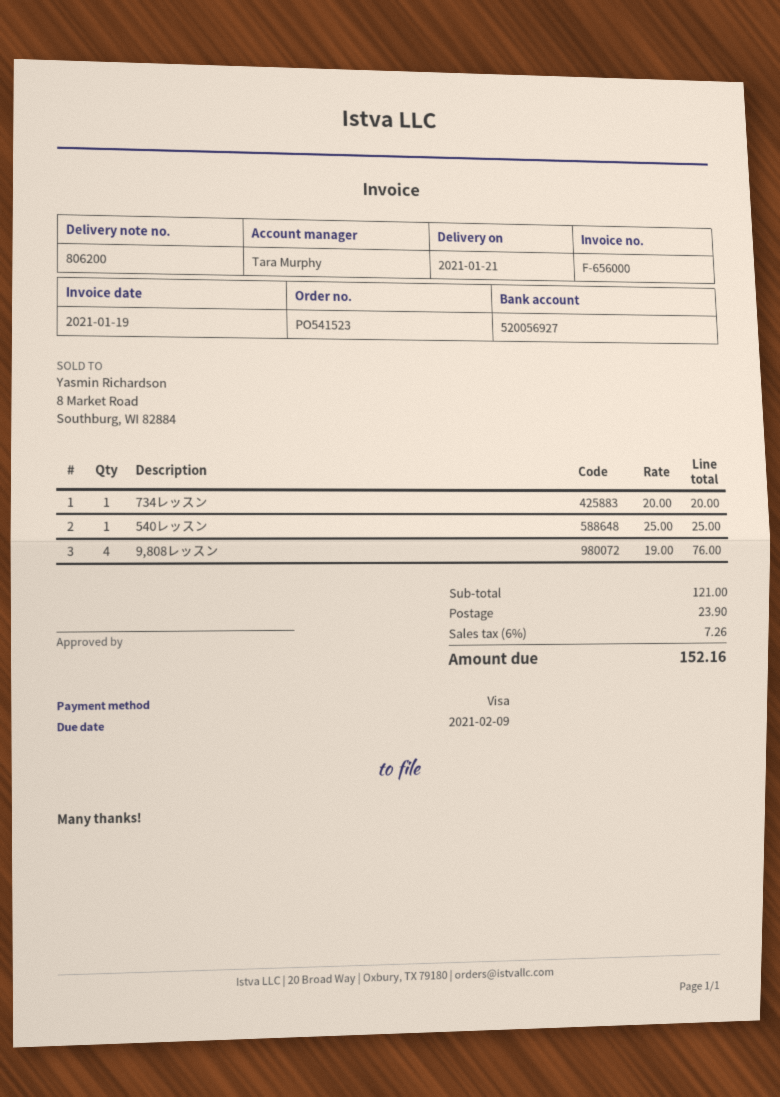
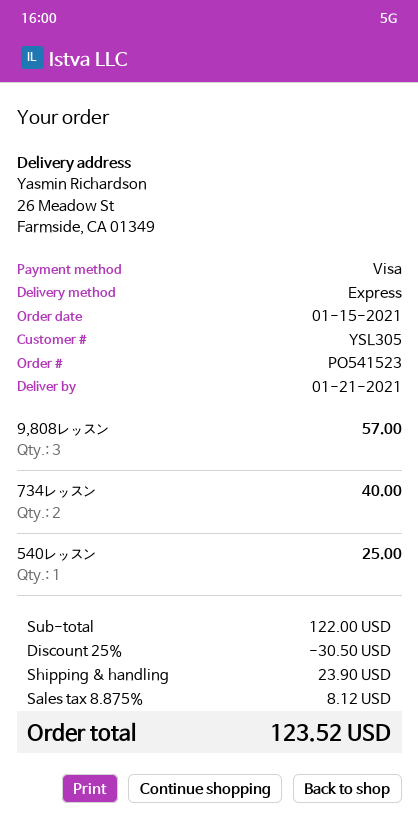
734レッスン: 1 for 20.00 -> 2 for 40.00
9,808レッスン: 4 for 76.00 -> 3 for 57.00
subtotal: 121.00 -> 122.00
discount: none -> 25% = 30.50
tax: 6% = 7.26 -> 8.875% = 8.12
total: 152.16 -> 123.52

